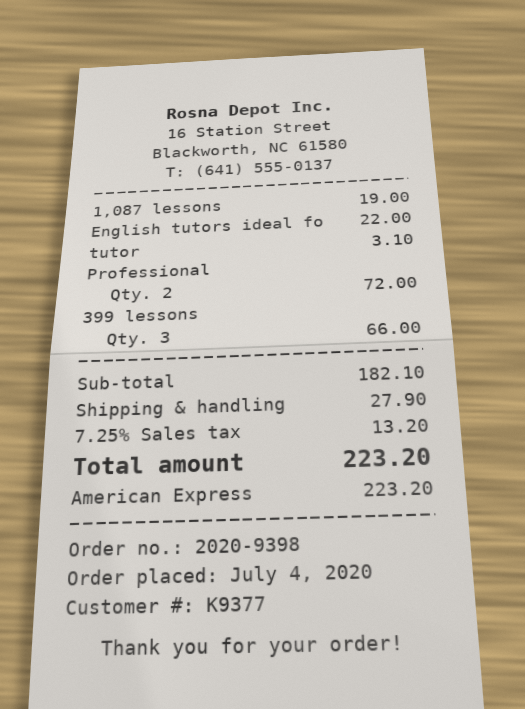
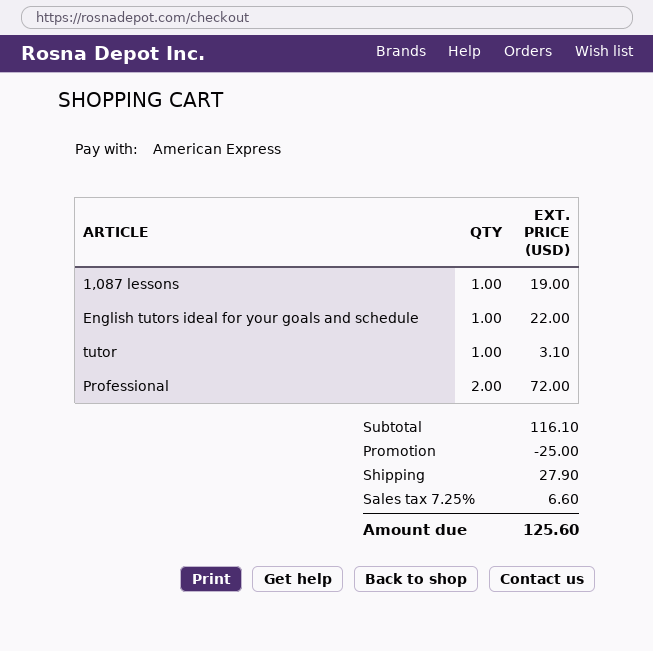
399 lessons: 3 for 66.00 -> none
subtotal: 182.10 -> 116.10
discount: none -> 25.00
tax: 7.25% = 13.20 -> 7.25% = 6.60
total: 223.20 -> 125.60

